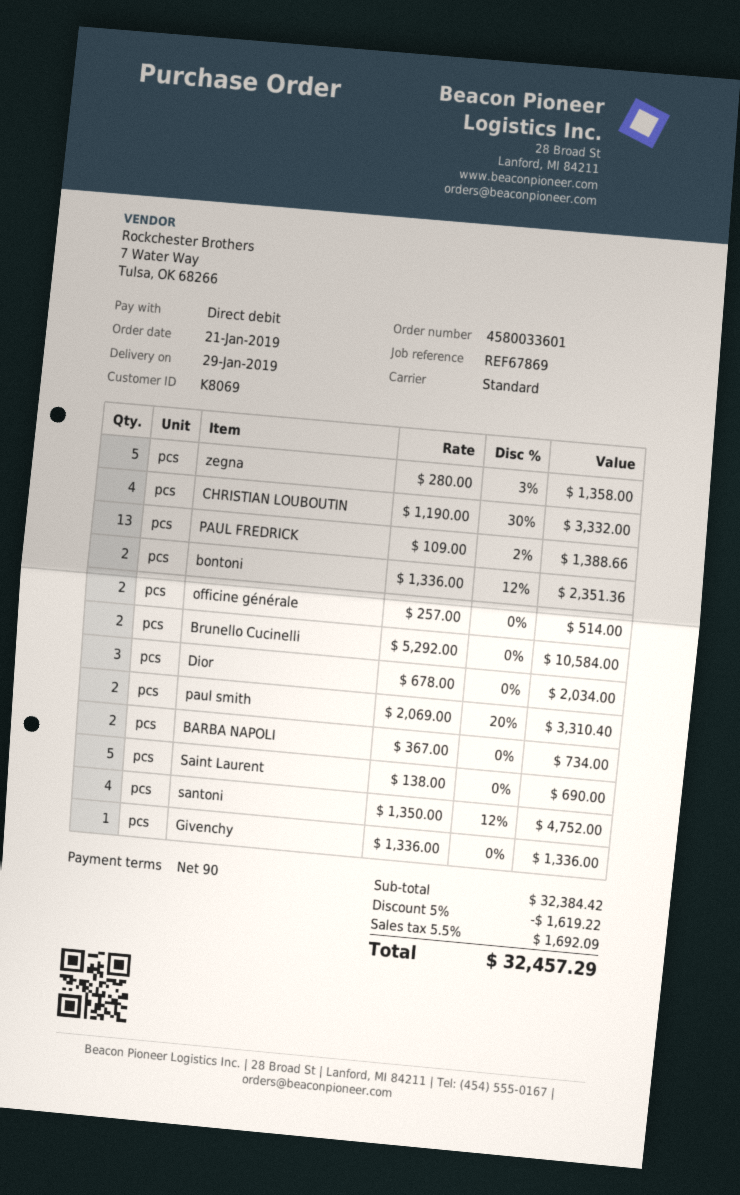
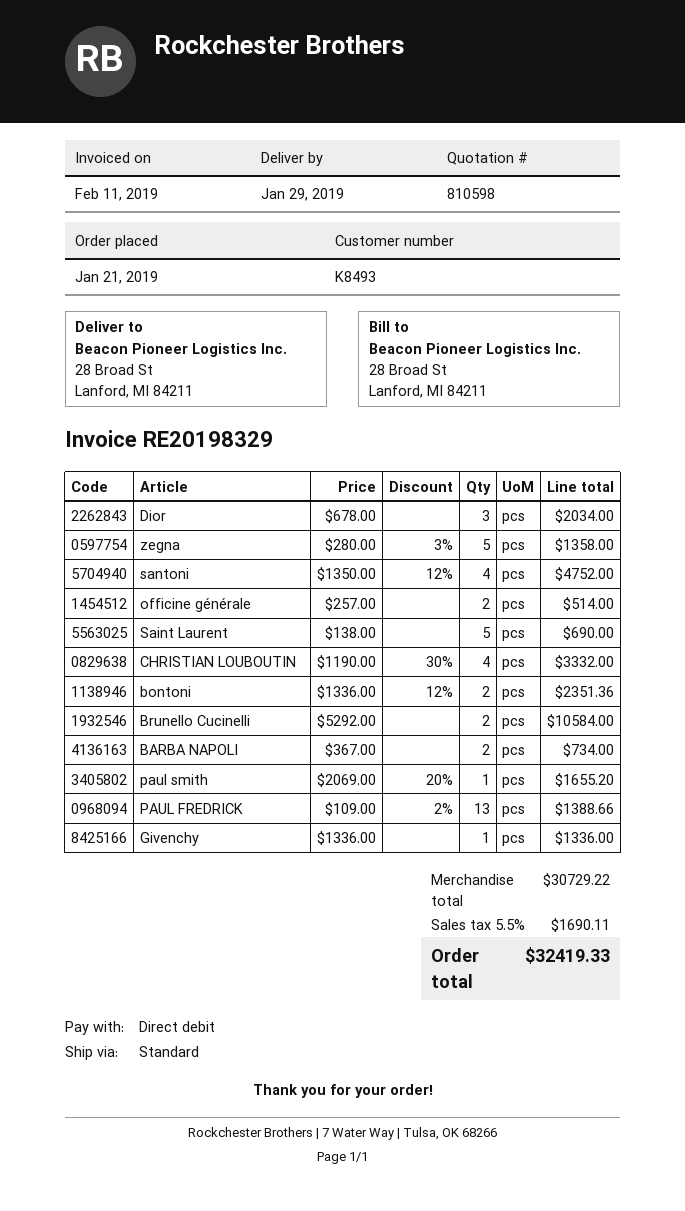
customer number: K8069 -> K8493
paul smith: 2 x 2069.00 - 20% = 3310.40 -> 1 x 2069.00 - 20% = 1655.20
subtotal: 32384.42 -> 30729.22
discount: 5% = 1619.22 -> none
tax: 5.5% = 1692.09 -> 5.5% = 1690.11
total: 32457.29 -> 32419.33

